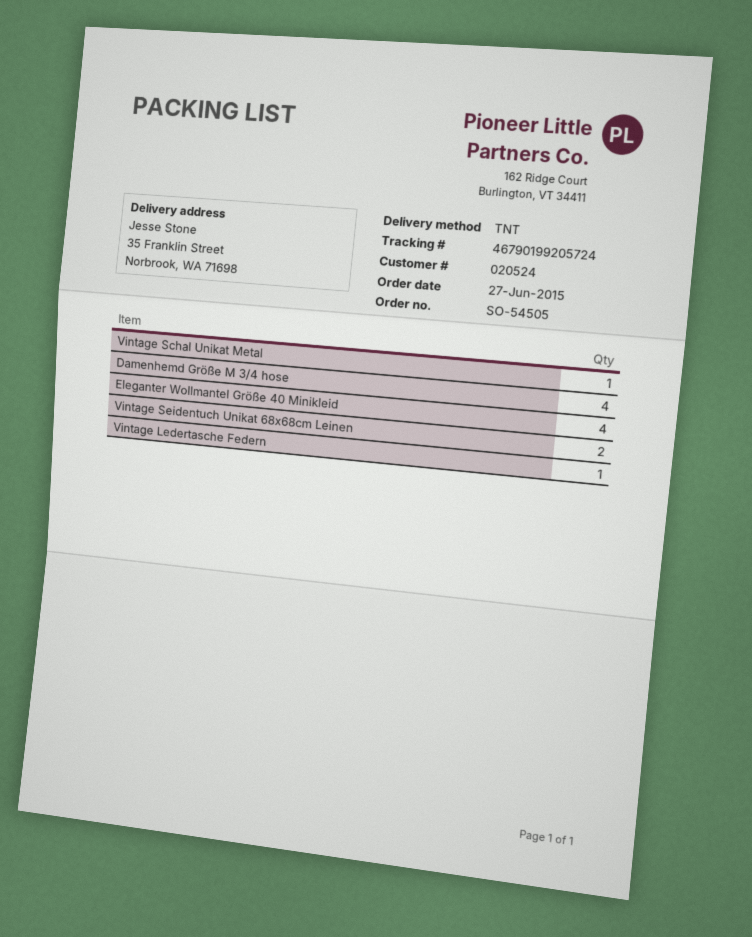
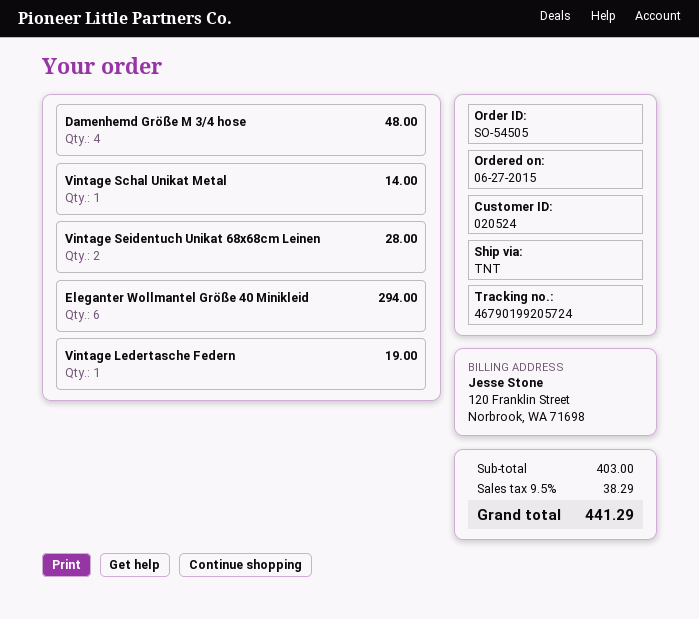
Eleganter Wollmantel Größe 40 Minikleid: 4 -> 6

